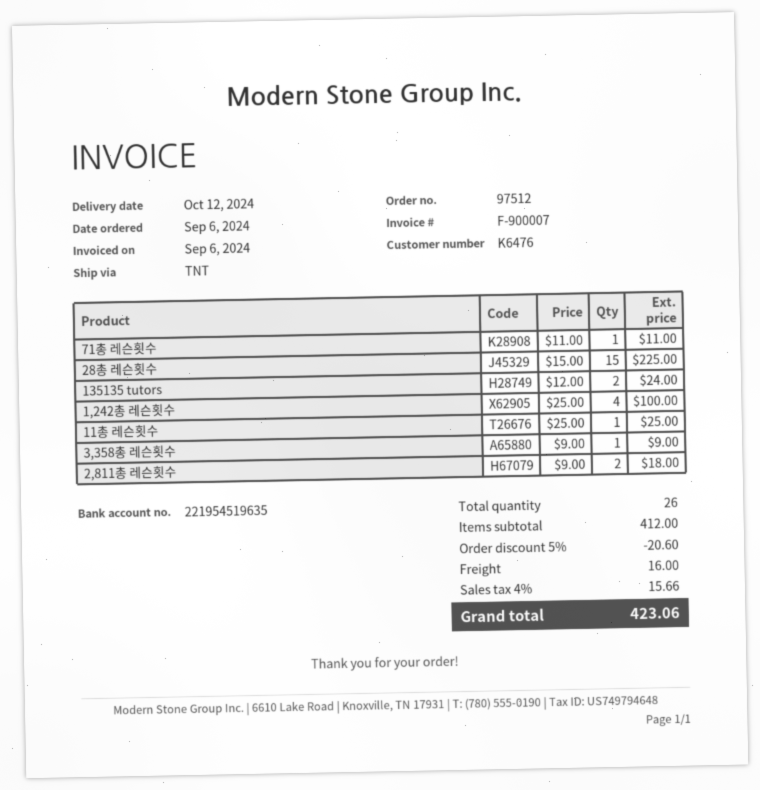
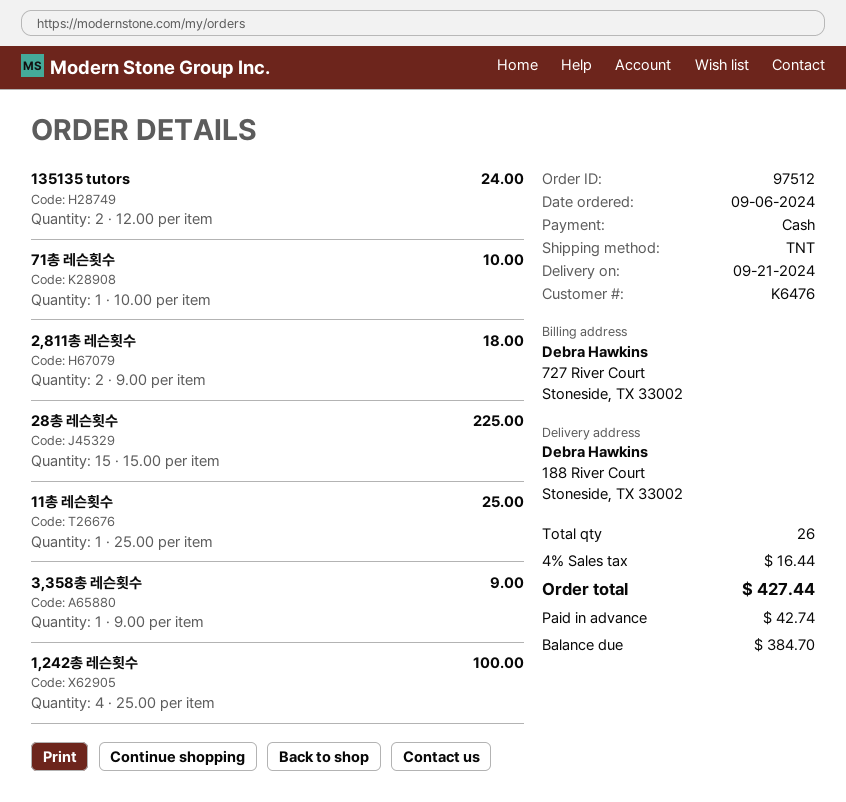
delivery date: 2024-10-12 -> 2024-09-21
71총 레슨횟수: 1 x 11.00 = 11.00 -> 1 x 10.00 = 10.00
discount: 5% = 20.60 -> none
shipping: 16.00 -> none
tax: 4% = 15.66 -> 4% = 16.44
total: 423.06 -> 427.44

